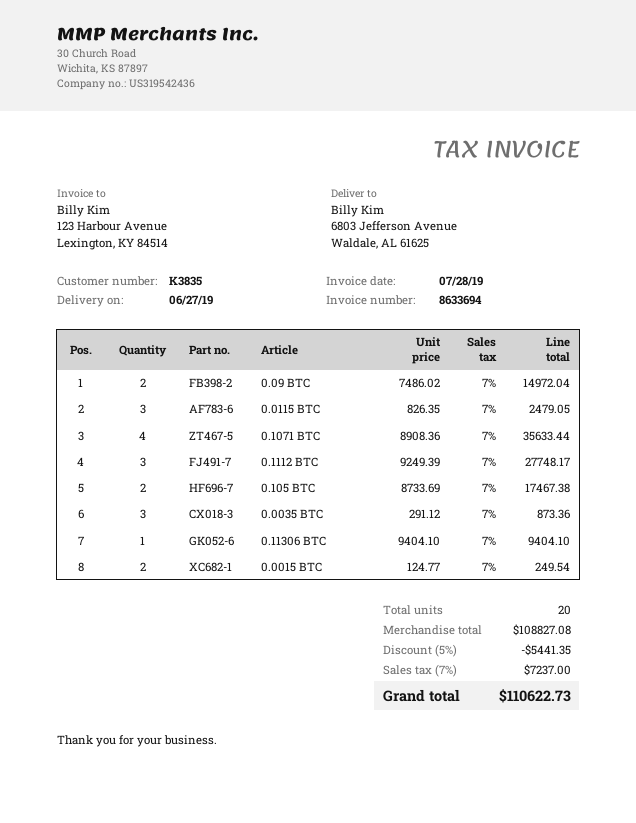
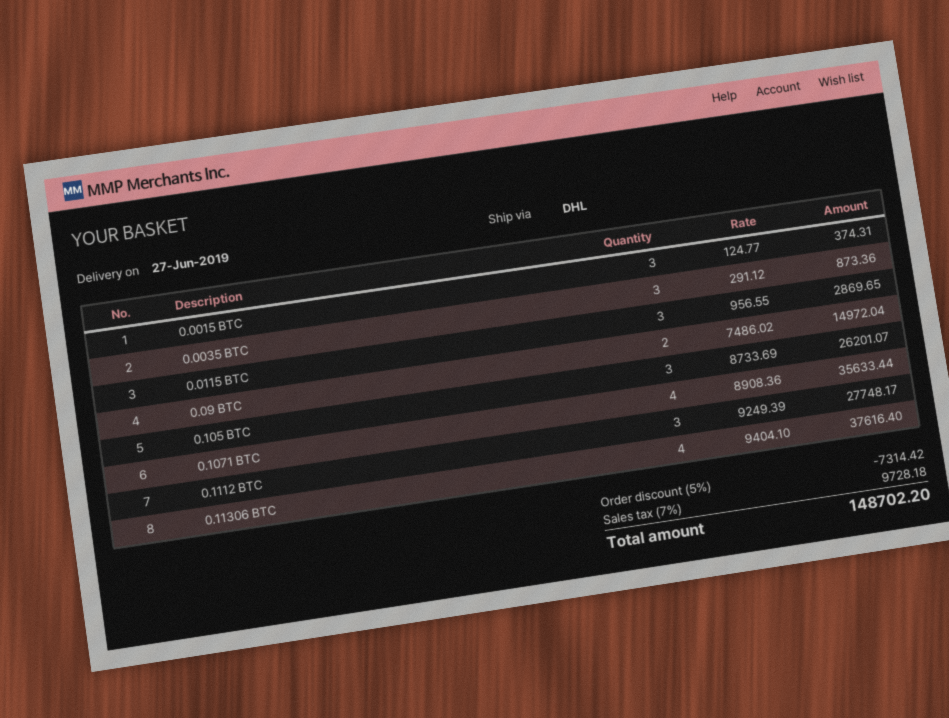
0.0115 BTC: 3 x 826.35 = 2479.05 -> 3 x 956.55 = 2869.65
0.105 BTC: 2 x 8733.69 = 17467.38 -> 3 x 8733.69 = 26201.07
0.11306 BTC: 1 x 9404.10 = 9404.10 -> 4 x 9404.10 = 37616.40
0.0015 BTC: 2 x 124.77 = 249.54 -> 3 x 124.77 = 374.31
discount: 5% = 5441.35 -> 5% = 7314.42
tax: 7% = 7237.00 -> 7% = 9728.18
total: 110622.73 -> 148702.20

